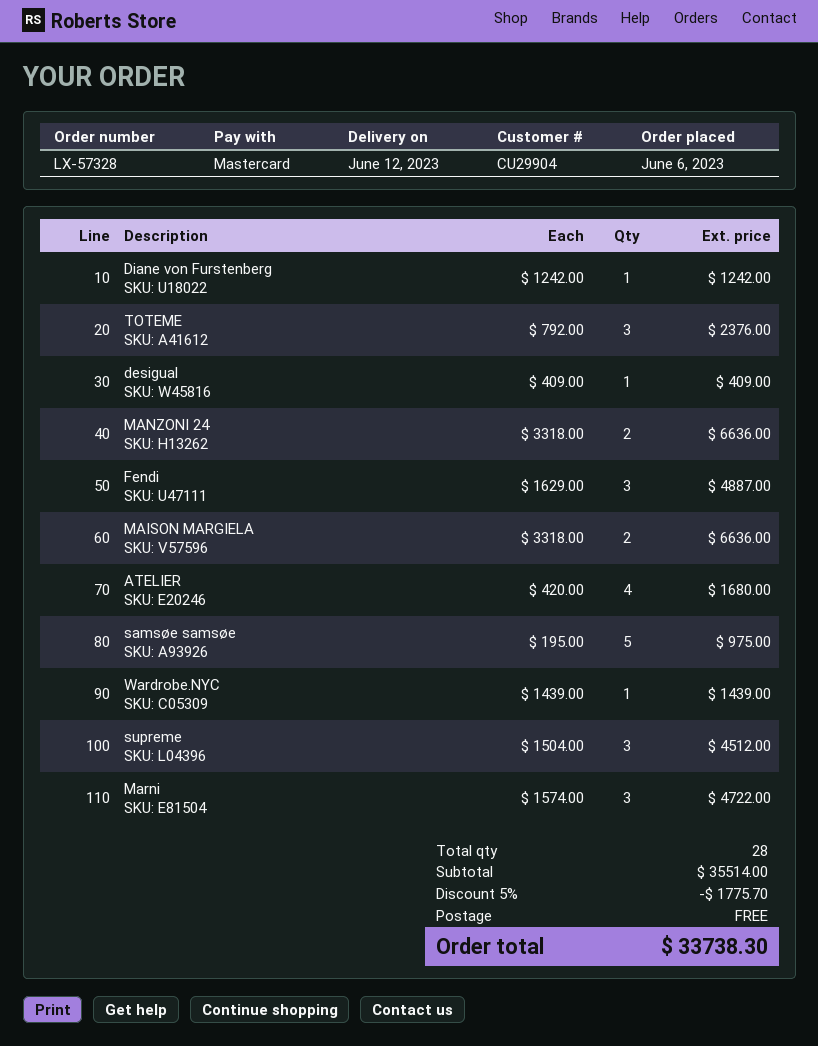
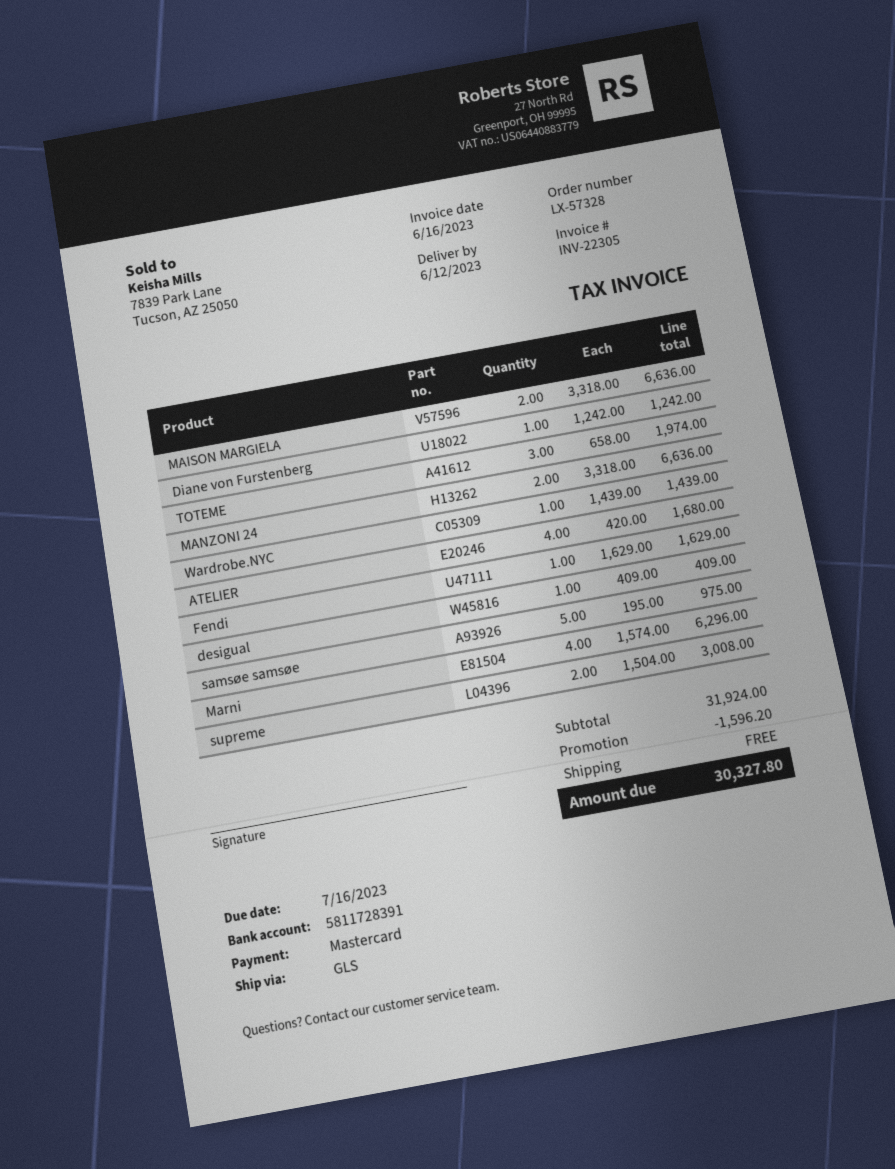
TOTEME: 3 x 792.00 = 2376.00 -> 3 x 658.00 = 1974.00
Fendi: 3 x 1629.00 = 4887.00 -> 1 x 1629.00 = 1629.00
supreme: 3 x 1504.00 = 4512.00 -> 2 x 1504.00 = 3008.00
Marni: 3 x 1574.00 = 4722.00 -> 4 x 1574.00 = 6296.00
subtotal: 35514.00 -> 31924.00
discount: 1775.70 -> 1596.20
total: 33738.30 -> 30327.80

